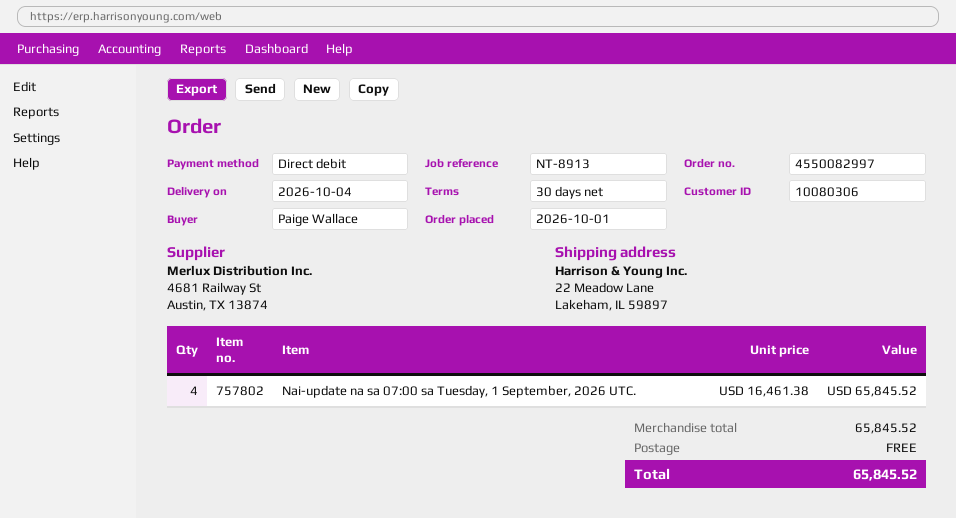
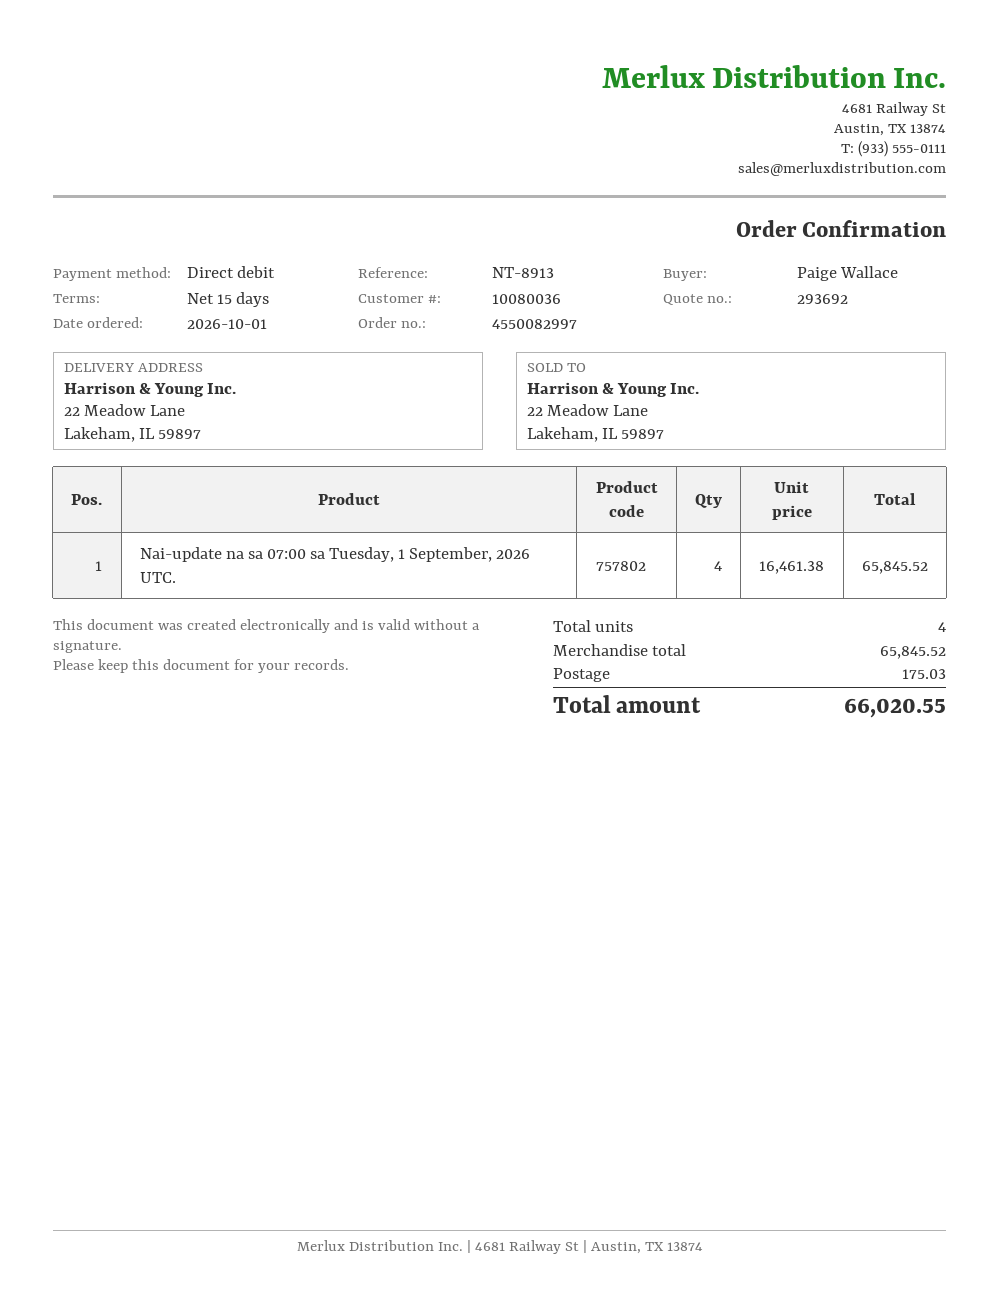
payment terms: 30 days -> 15 days
customer number: 10080306 -> 10080036
shipping: 0.00 -> 175.03
total: 65845.52 -> 66020.55

